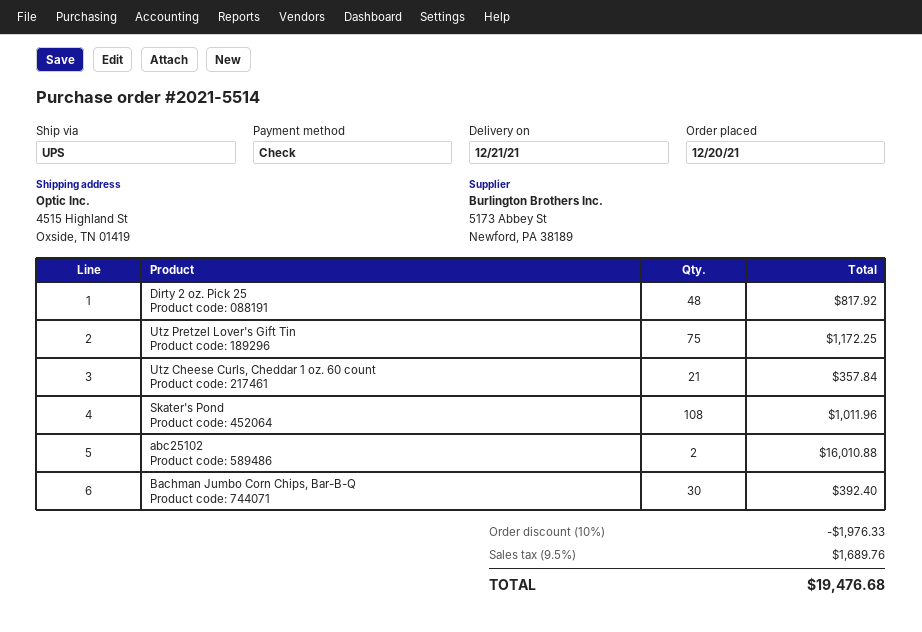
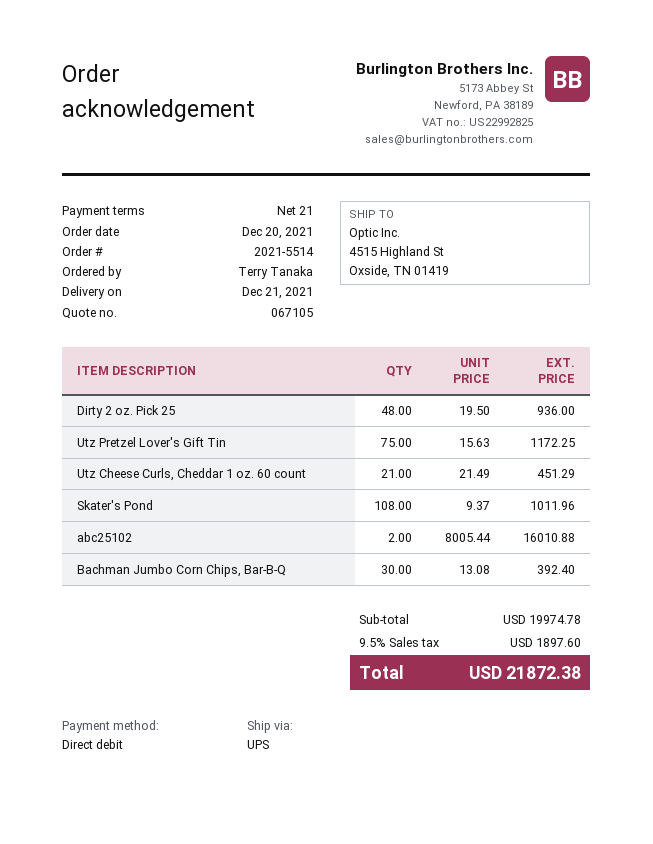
payment method: cheque -> direct debit
Dirty 2 oz. Pick 25: 48 for 817.92 -> 48 for 936.00
Utz Cheese Curls, Cheddar 1 oz. 60 count: 21 for 357.84 -> 21 for 451.29
discount: 10% = 1976.33 -> none
tax: 9.5% = 1689.76 -> 9.5% = 1897.60
total: 19476.68 -> 21872.38

